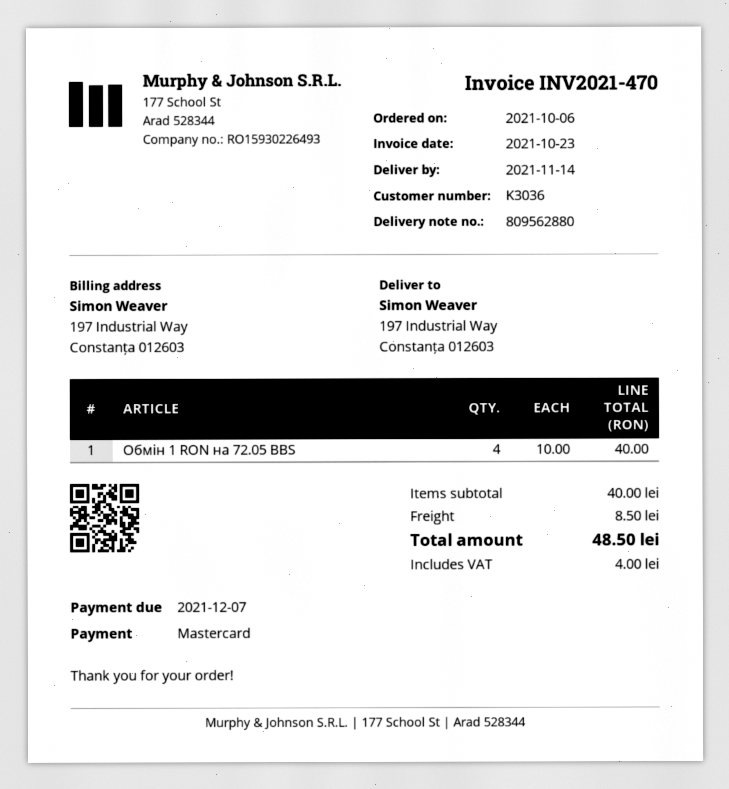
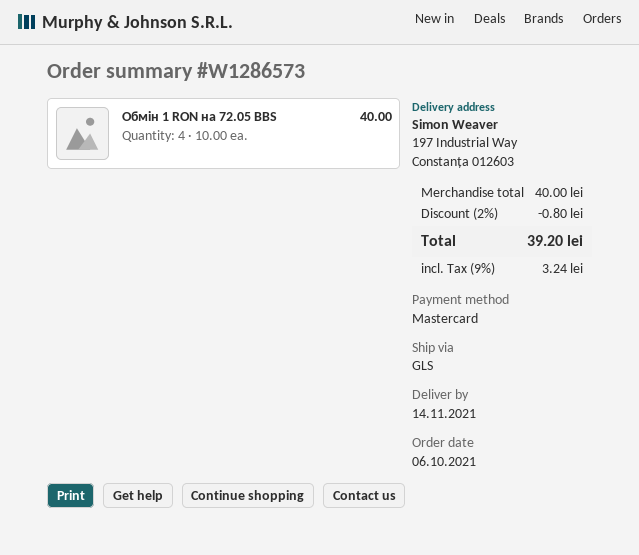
discount: none -> 2% = 0.80
shipping: 8.50 -> none
tax: 4.00 -> 3.24
total: 48.50 -> 39.20

